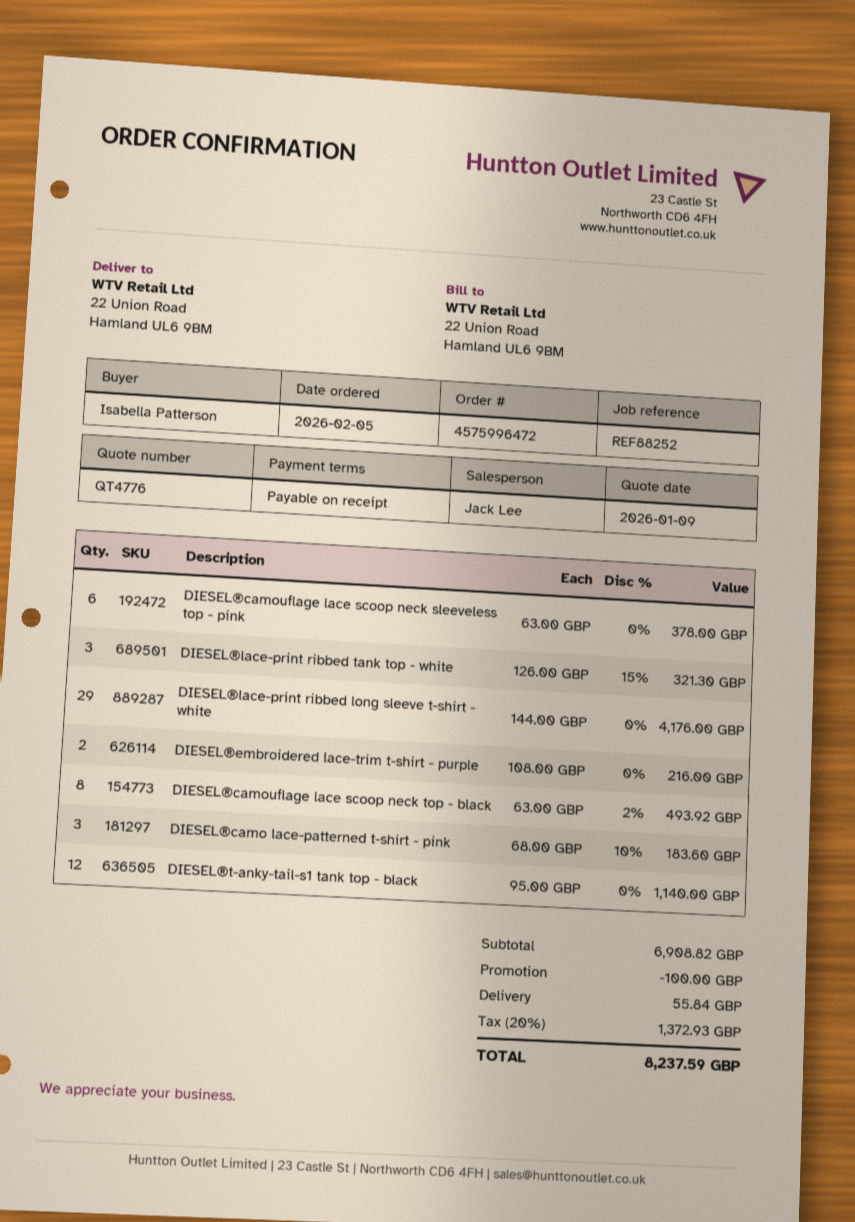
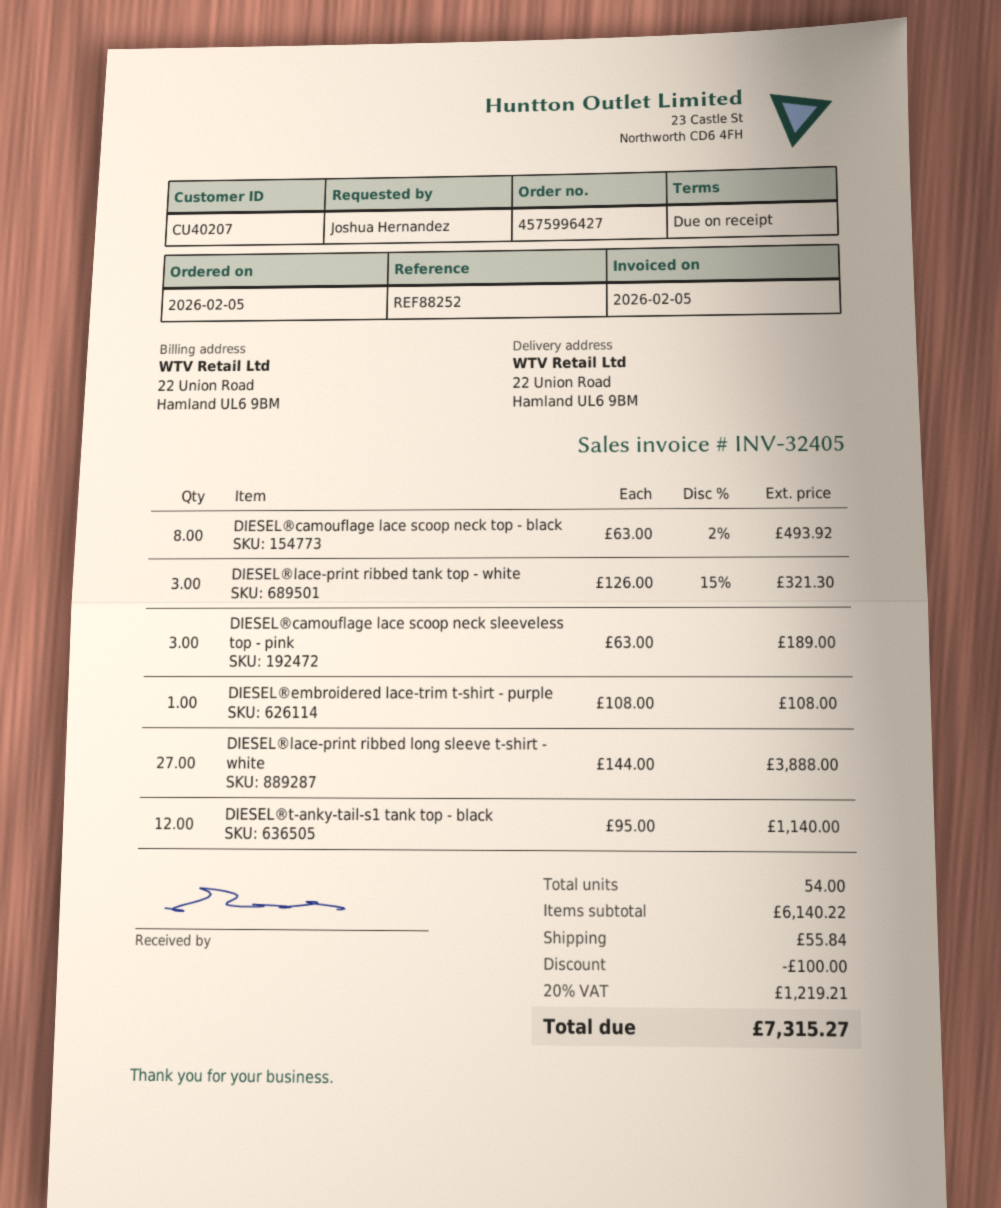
order number: 4575996472 -> 4575996427
ordered by: Isabella Patterson -> Joshua Hernandez
DIESEL®camouflage lace scoop neck sleeveless top - pink: 6 x 63.00 = 378.00 -> 3 x 63.00 = 189.00
DIESEL®lace-print ribbed long sleeve t-shirt - white: 29 x 144.00 = 4176.00 -> 27 x 144.00 = 3888.00
DIESEL®embroidered lace-trim t-shirt - purple: 2 x 108.00 = 216.00 -> 1 x 108.00 = 108.00
DIESEL®camo lace-patterned t-shirt - pink: 3 x 68.00 - 10% = 183.60 -> none
subtotal: 6908.82 -> 6140.22
tax: 20% = 1372.93 -> 20% = 1219.21
total: 8237.59 -> 7315.27

